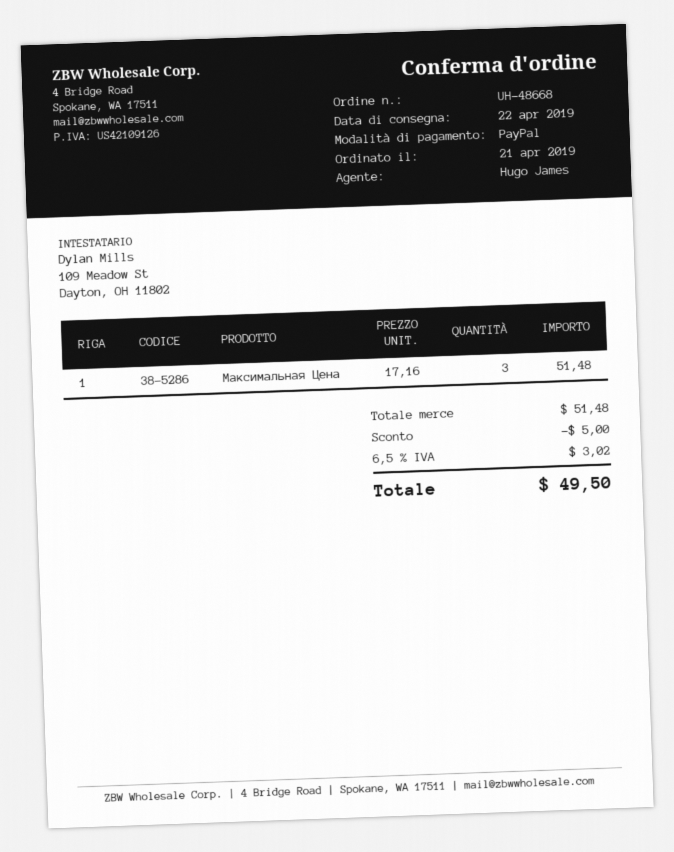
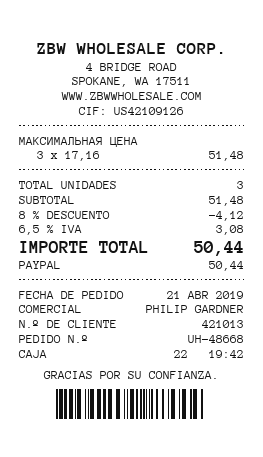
sales rep: Hugo James -> PHILIP GARDNER
discount: 5.00 -> 4.12
tax: 6.5% = 3.02 -> 6.5% = 3.08
total: 49.50 -> 50.44

